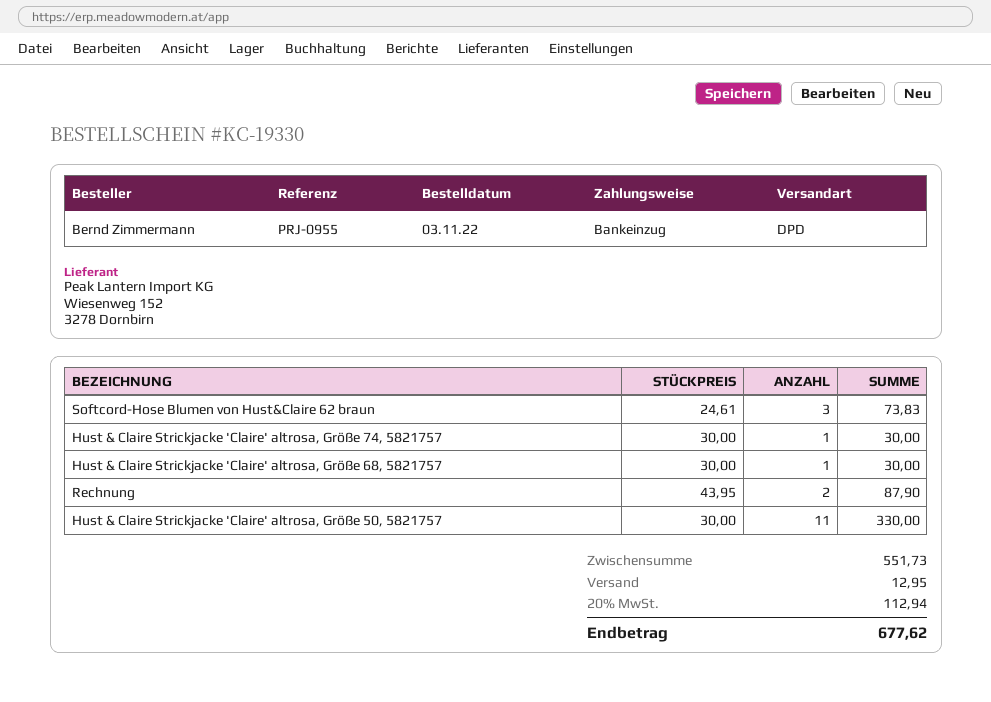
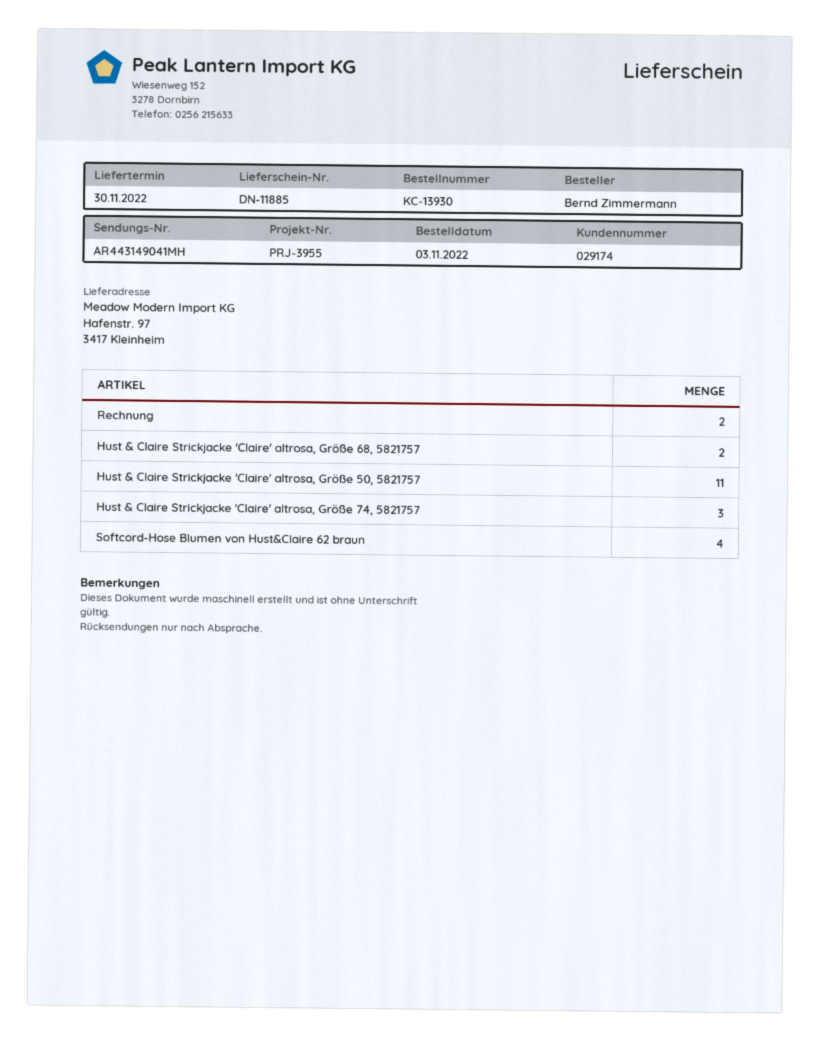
order number: KC-19330 -> KC-13930
reference: PRJ-0955 -> PRJ-3955
Softcord-Hose Blumen von Hust&Claire 62 braun: 3 -> 4
Hust & Claire Strickjacke 'Claire' altrosa, Größe 74, 5821757: 1 -> 3
Hust & Claire Strickjacke 'Claire' altrosa, Größe 68, 5821757: 1 -> 2

